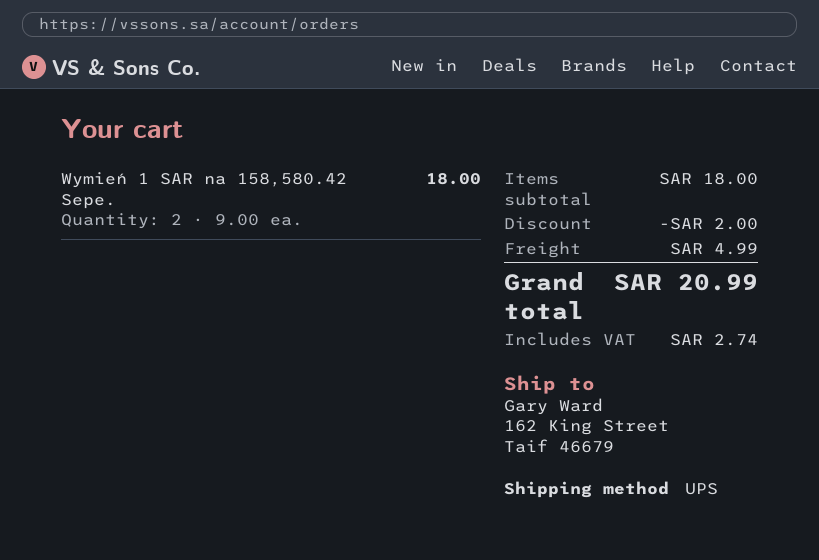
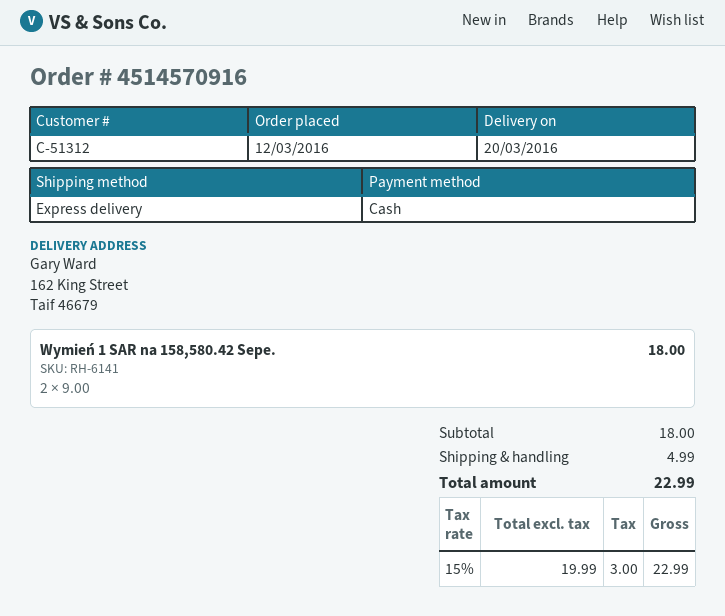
shipping method: UPS -> express
discount: 2.00 -> none
tax: 2.74 -> 3.00
total: 20.99 -> 22.99

